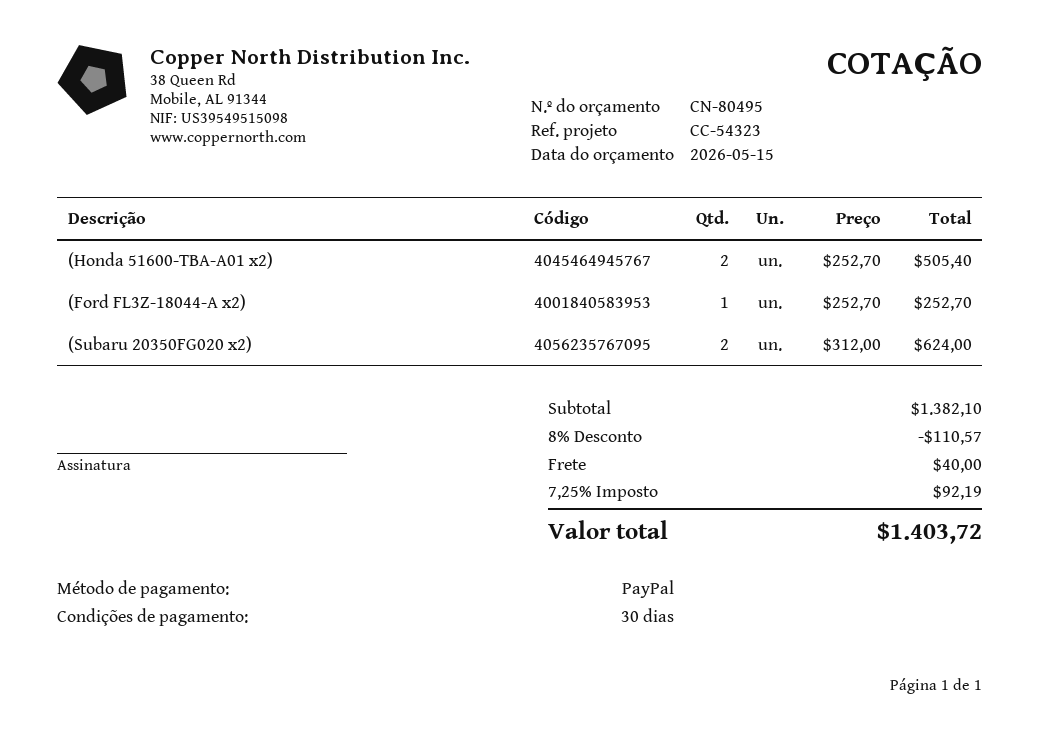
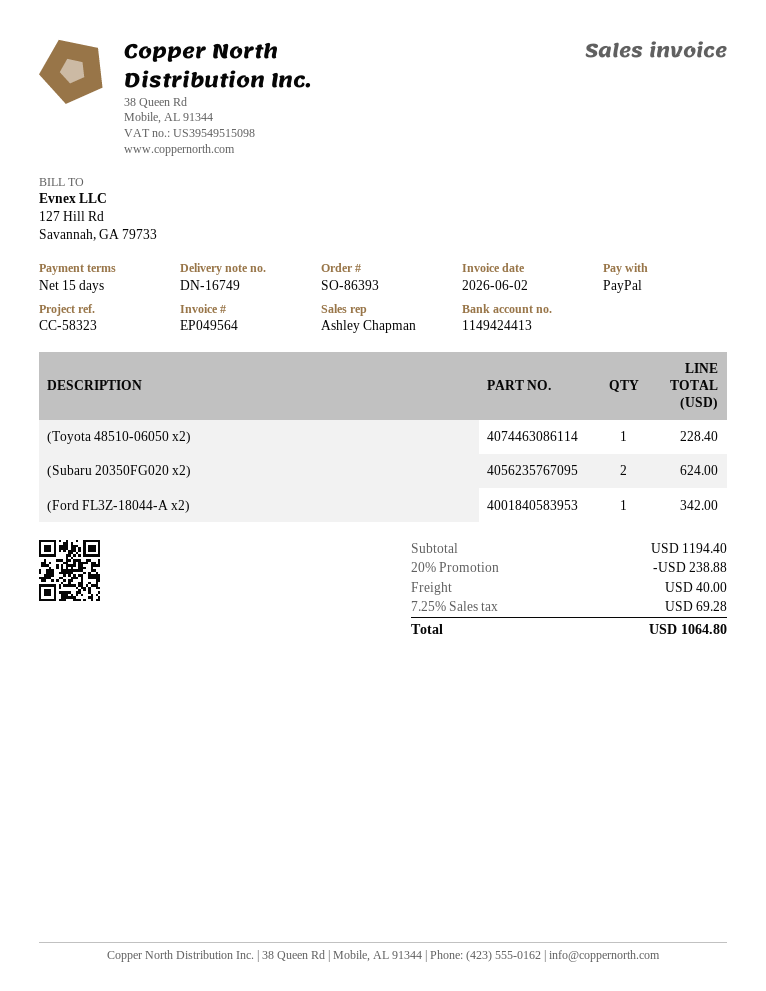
payment terms: 30 days -> 15 days
reference: CC-54323 -> CC-58323
(Honda 51600-TBA-A01 x2): 2 for 505.40 -> none
(Ford FL3Z-18044-A x2): 1 for 252.70 -> 1 for 342.00
(Toyota 48510-06050 x2): none -> 1 for 228.40
subtotal: 1382.10 -> 1194.40
discount: 8% = 110.57 -> 20% = 238.88
tax: 7.25% = 92.19 -> 7.25% = 69.28
total: 1403.72 -> 1064.80

